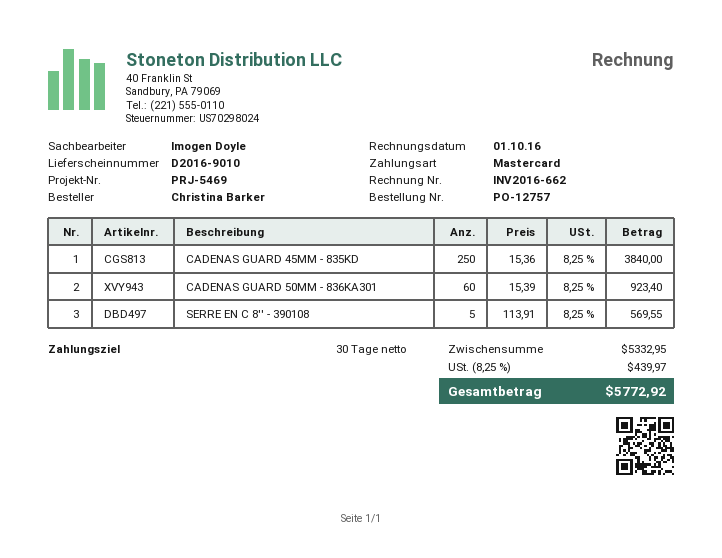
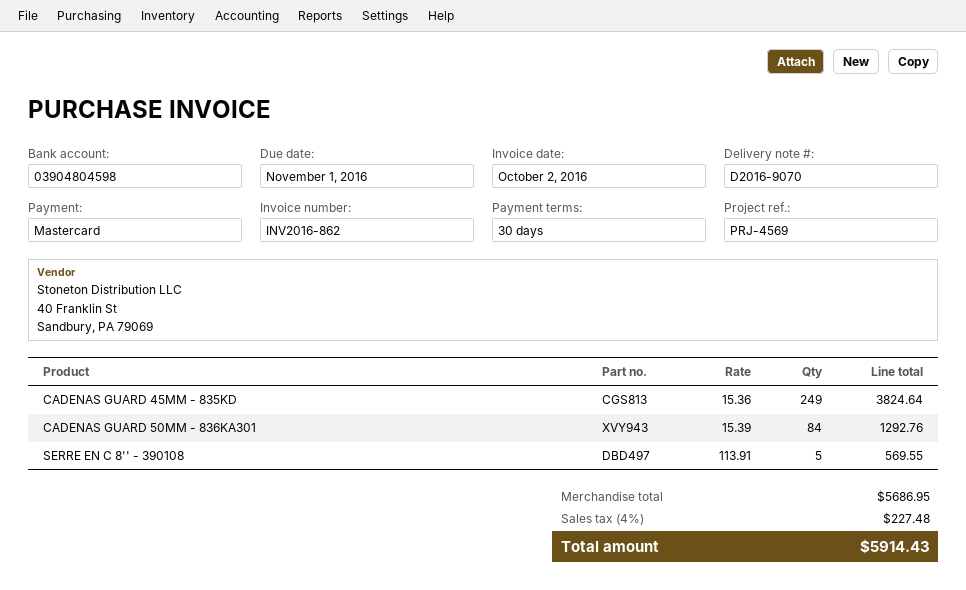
delivery note number: D2016-9010 -> D2016-9070
invoice number: INV2016-662 -> INV2016-862
invoice date: 2016-10-01 -> 2016-10-02
reference: PRJ-5469 -> PRJ-4569
CADENAS GUARD 45MM - 835KD: 250 x 15.36 = 3840.00 -> 249 x 15.36 = 3824.64
CADENAS GUARD 50MM - 836KA301: 60 x 15.39 = 923.40 -> 84 x 15.39 = 1292.76
subtotal: 5332.95 -> 5686.95
tax: 8.25% = 439.97 -> 4% = 227.48
total: 5772.92 -> 5914.43

